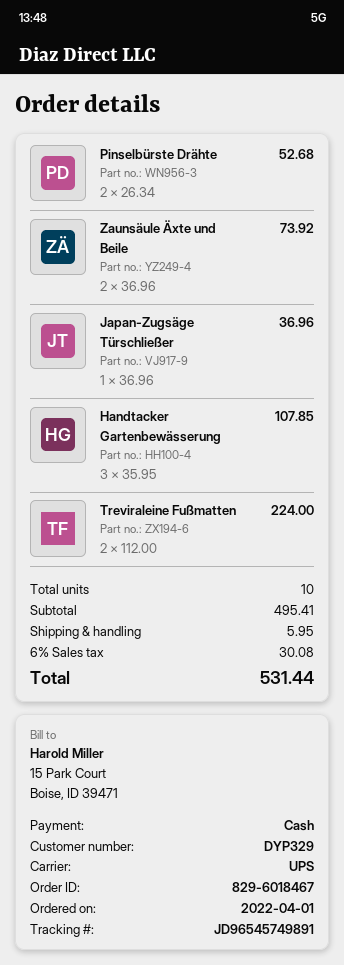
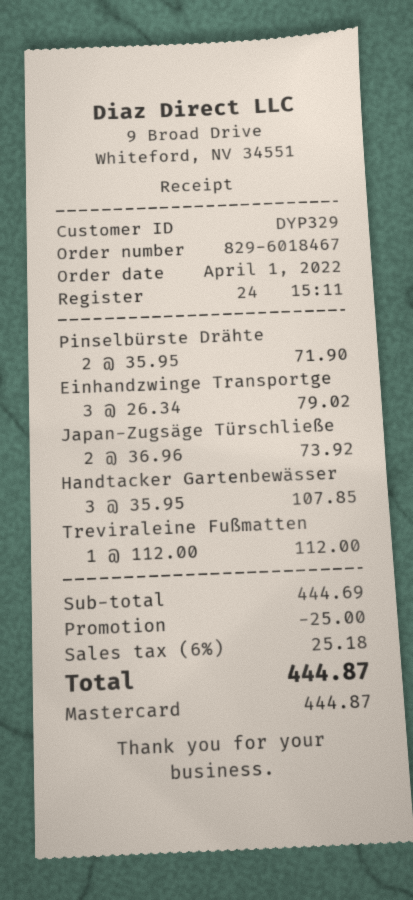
payment method: cash -> Mastercard
Pinselbürste Drähte: 2 x 26.34 = 52.68 -> 2 x 35.95 = 71.90
Zaunsäule Äxte und Beile: 2 x 36.96 = 73.92 -> none
Japan-Zugsäge Türschließer: 1 x 36.96 = 36.96 -> 2 x 36.96 = 73.92
Treviraleine Fußmatten: 2 x 112.00 = 224.00 -> 1 x 112.00 = 112.00
Einhandzwinge Transportge: none -> 3 x 26.34 = 79.02
subtotal: 495.41 -> 444.69
discount: none -> 25.00
shipping: 5.95 -> none
tax: 6% = 30.08 -> 6% = 25.18
total: 531.44 -> 444.87

